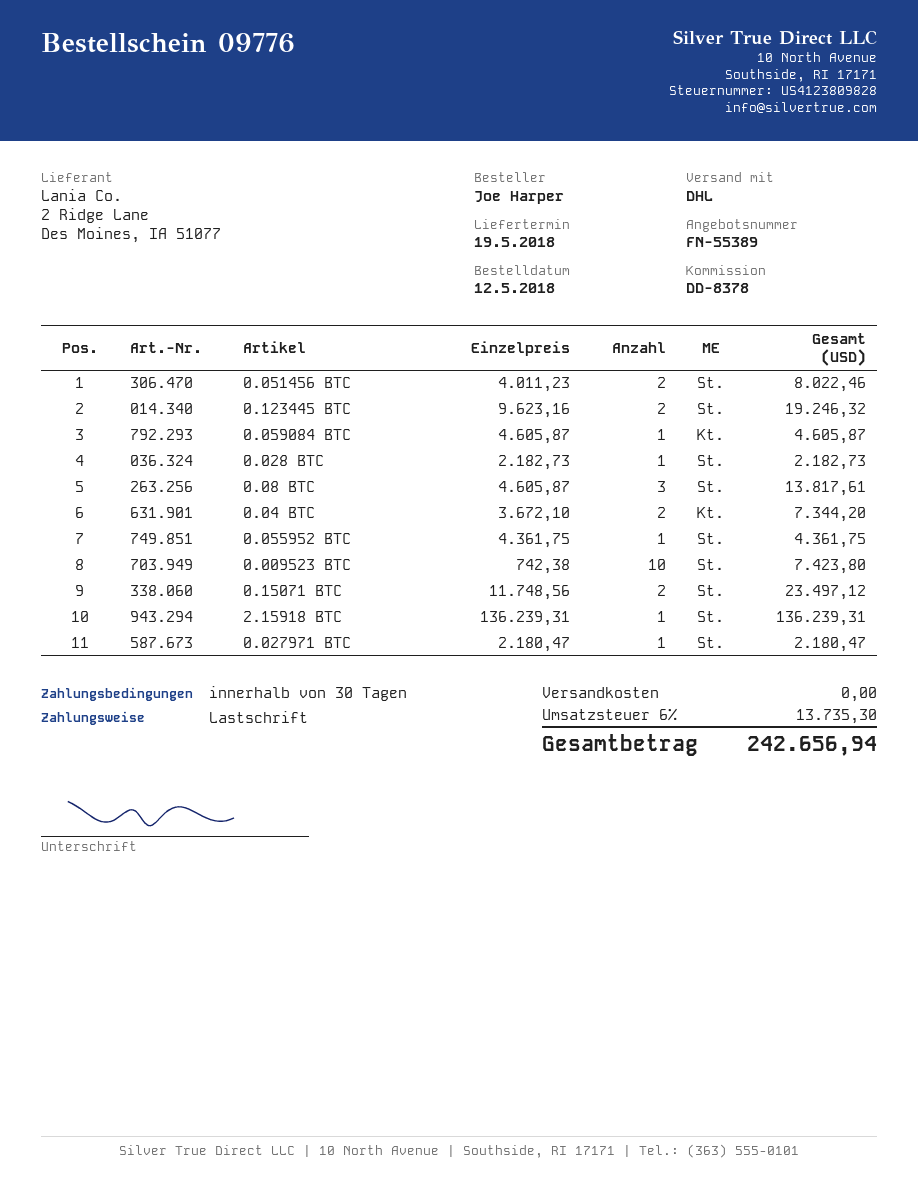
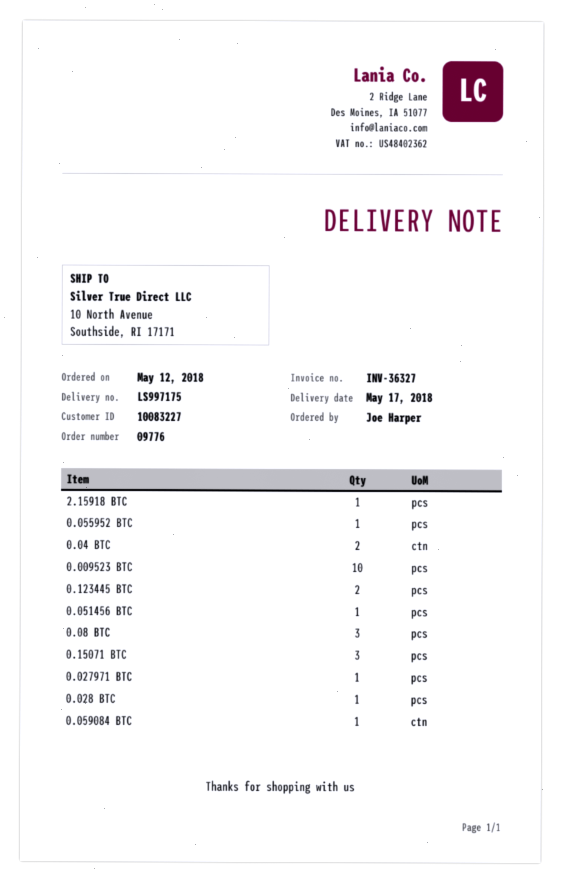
delivery date: 2018-05-19 -> 2018-05-17
0.051456 BTC: 2 -> 1
0.15071 BTC: 2 -> 3

